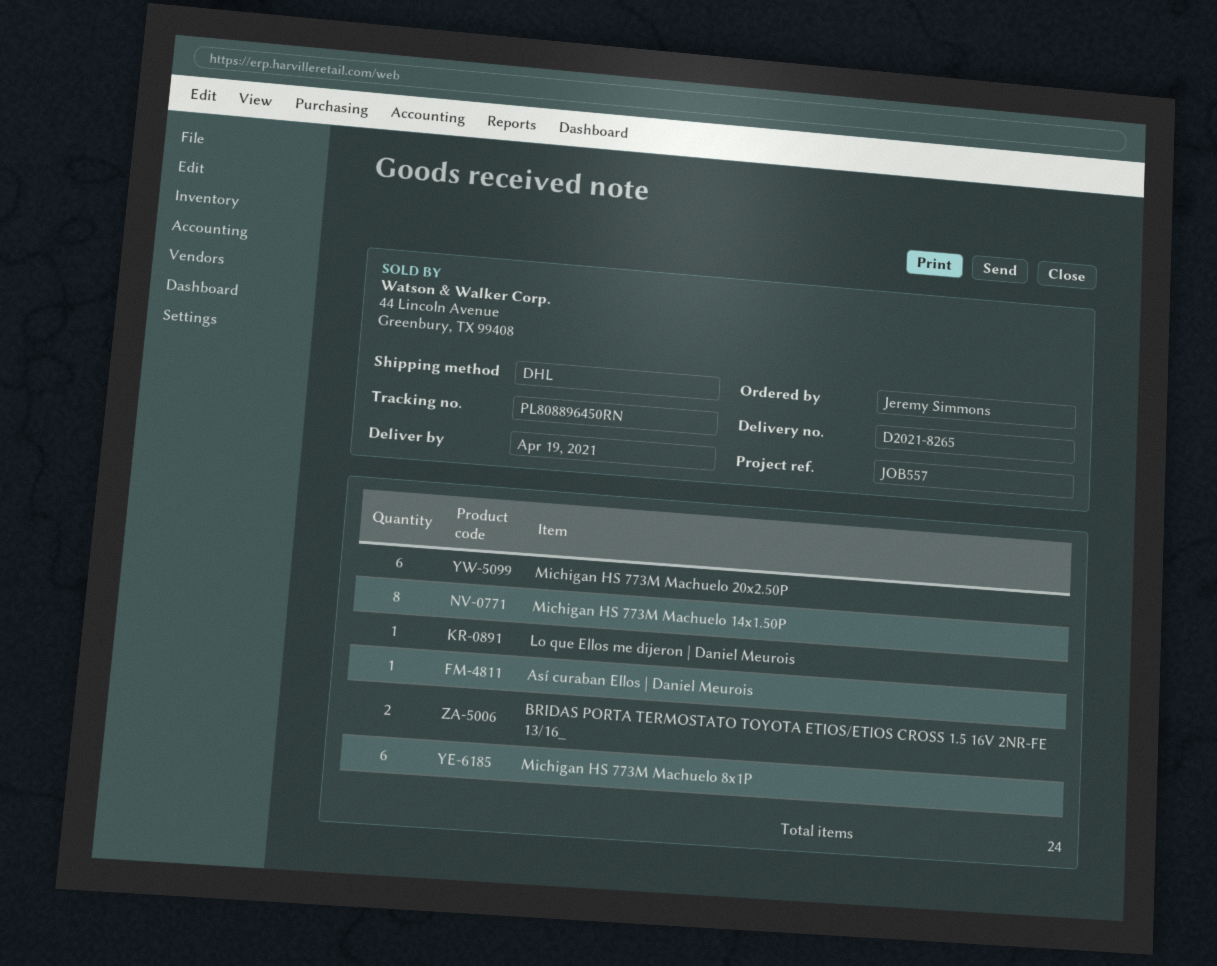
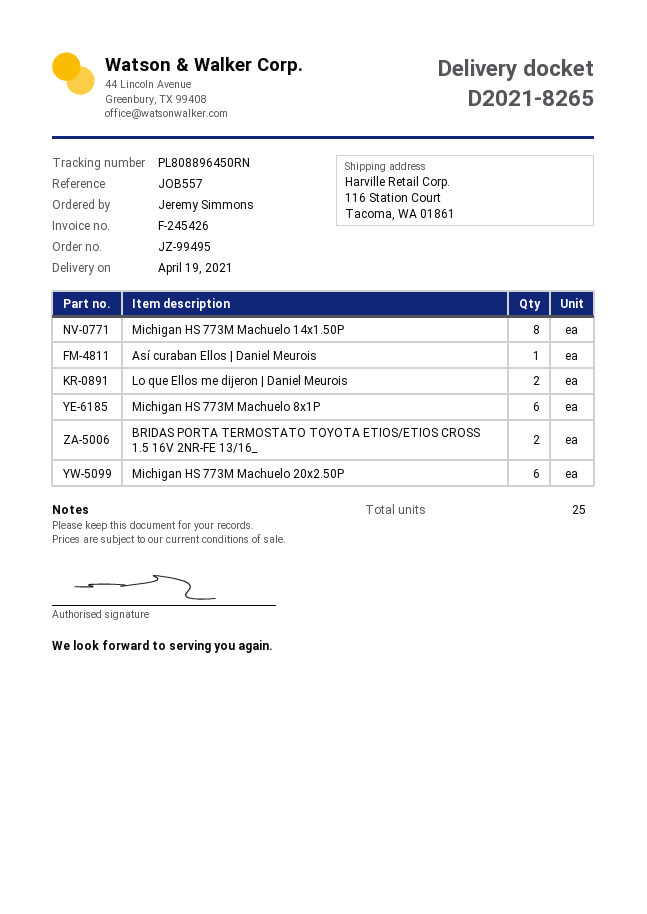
Lo que Ellos me dijeron | Daniel Meurois: 1 -> 2
total quantity: 24 -> 25

